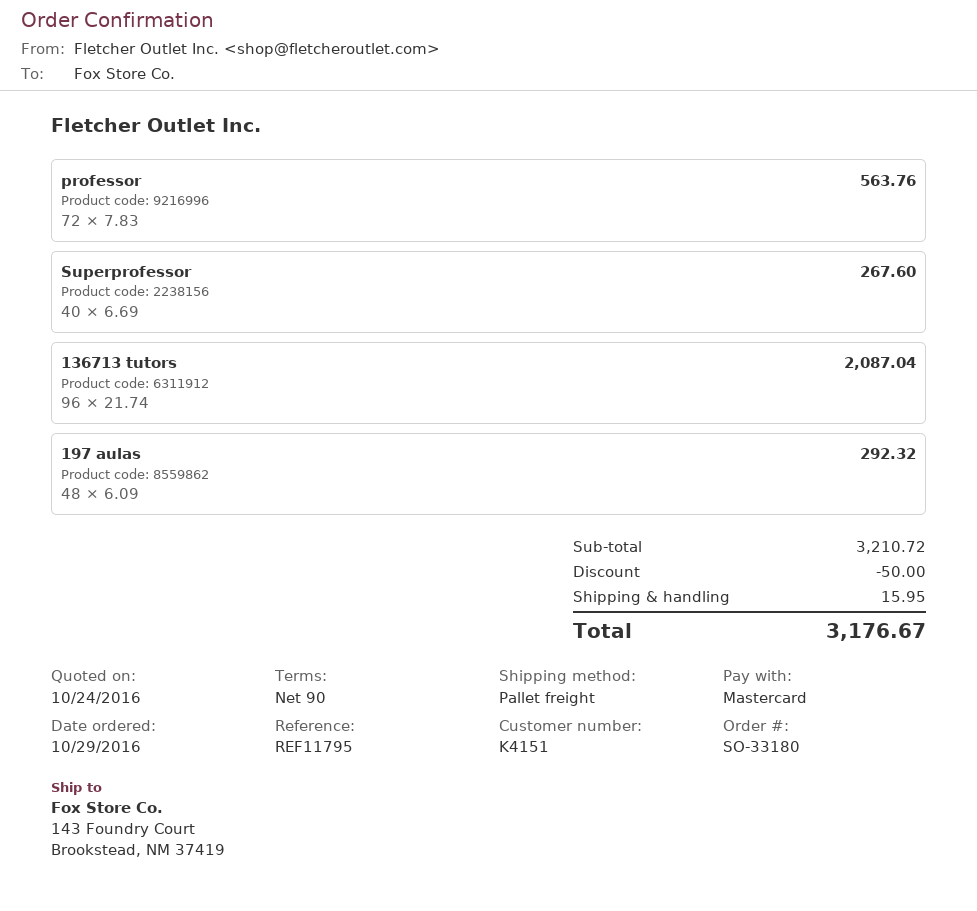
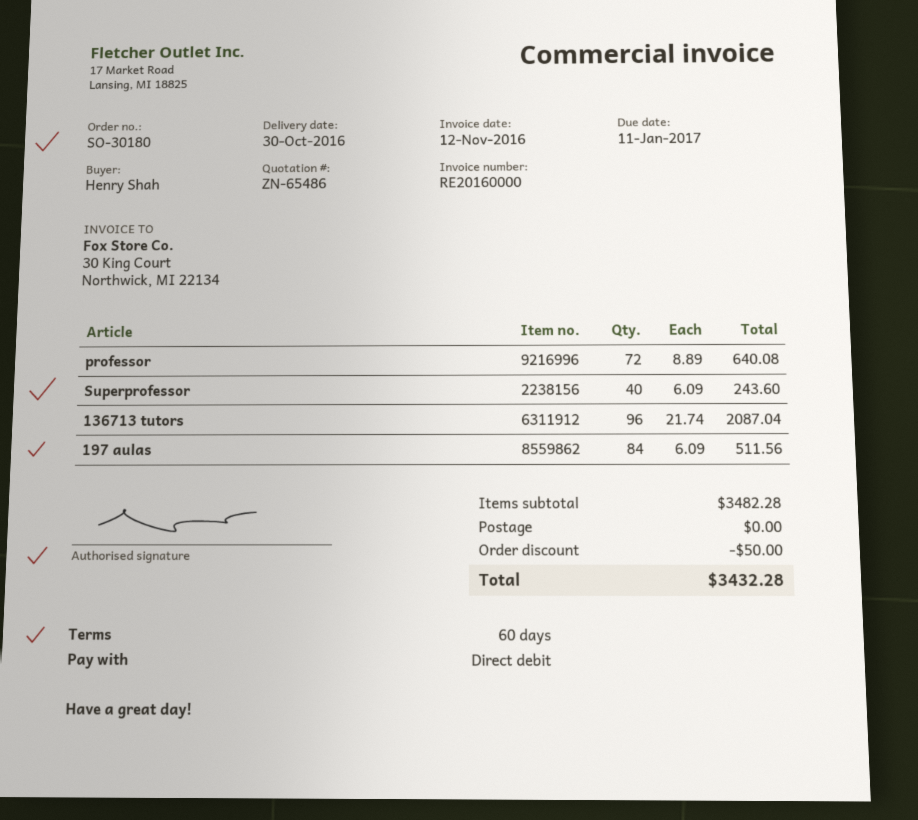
order number: SO-33180 -> SO-30180
payment terms: 90 days -> 60 days
payment method: Mastercard -> direct debit
professor: 72 x 7.83 = 563.76 -> 72 x 8.89 = 640.08
Superprofessor: 40 x 6.69 = 267.60 -> 40 x 6.09 = 243.60
197 aulas: 48 x 6.09 = 292.32 -> 84 x 6.09 = 511.56
subtotal: 3210.72 -> 3482.28
shipping: 15.95 -> 0.00
total: 3176.67 -> 3432.28

